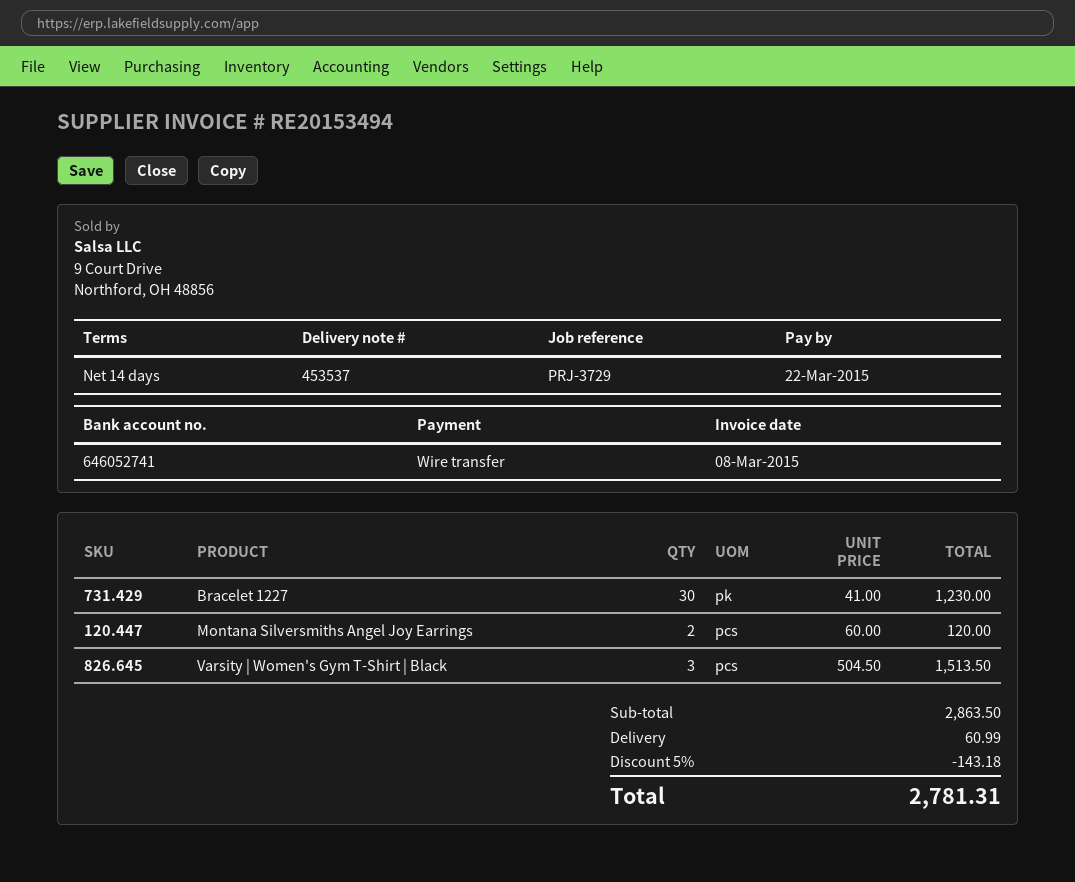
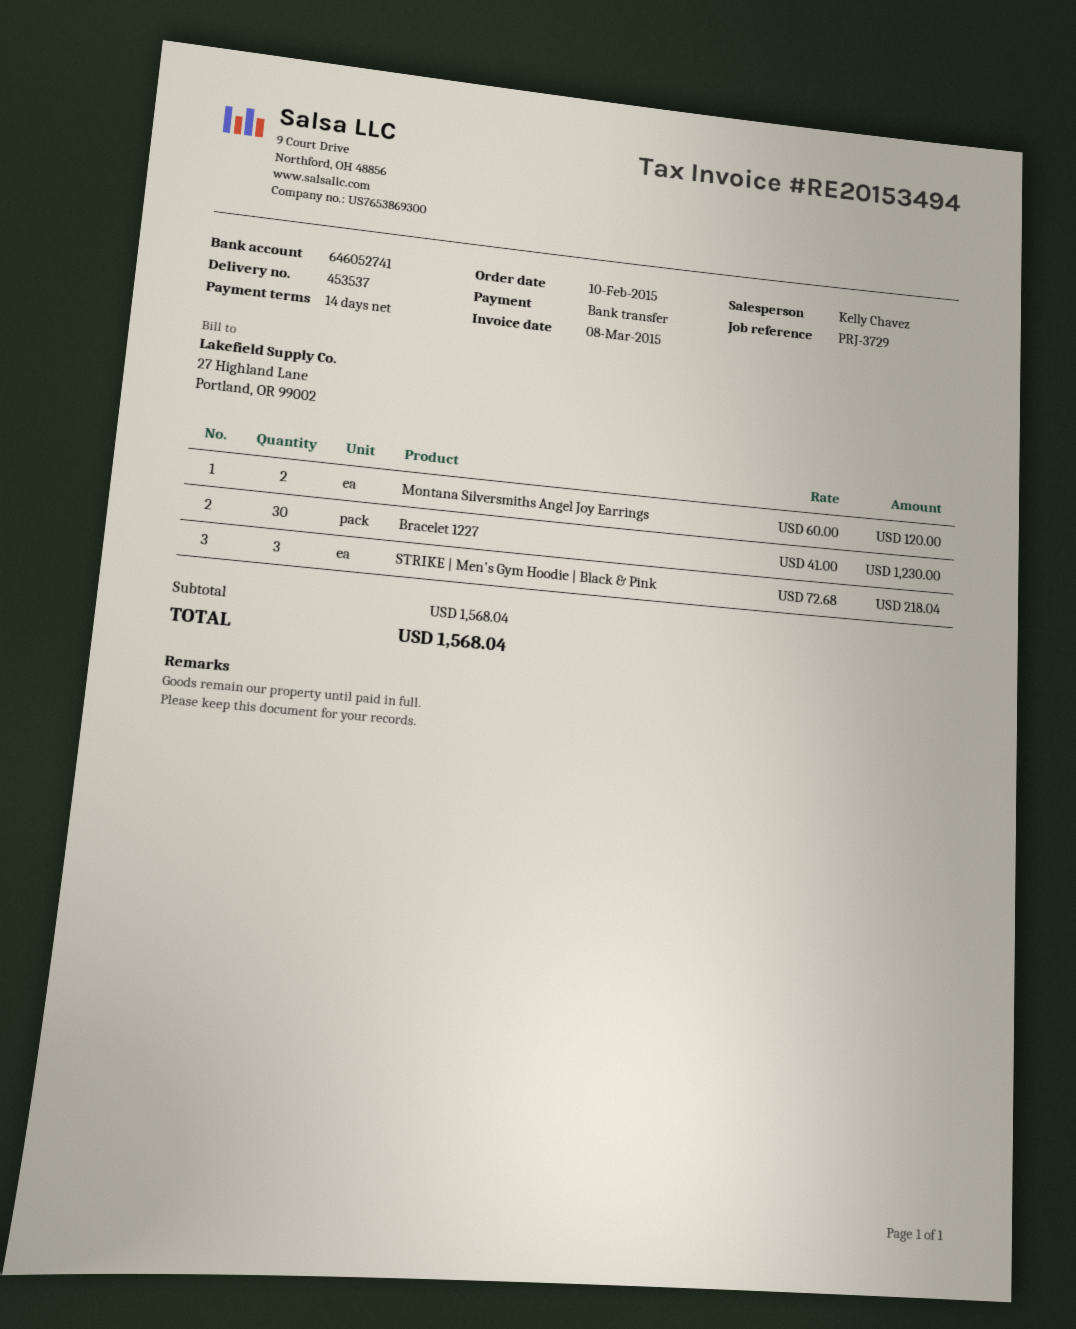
Varsity | Women's Gym T-Shirt | Black: 3 x 504.50 = 1513.50 -> none
STRIKE | Men's Gym Hoodie | Black & Pink: none -> 3 x 72.68 = 218.04
subtotal: 2863.50 -> 1568.04
discount: 5% = 143.18 -> none
shipping: 60.99 -> none
total: 2781.31 -> 1568.04

